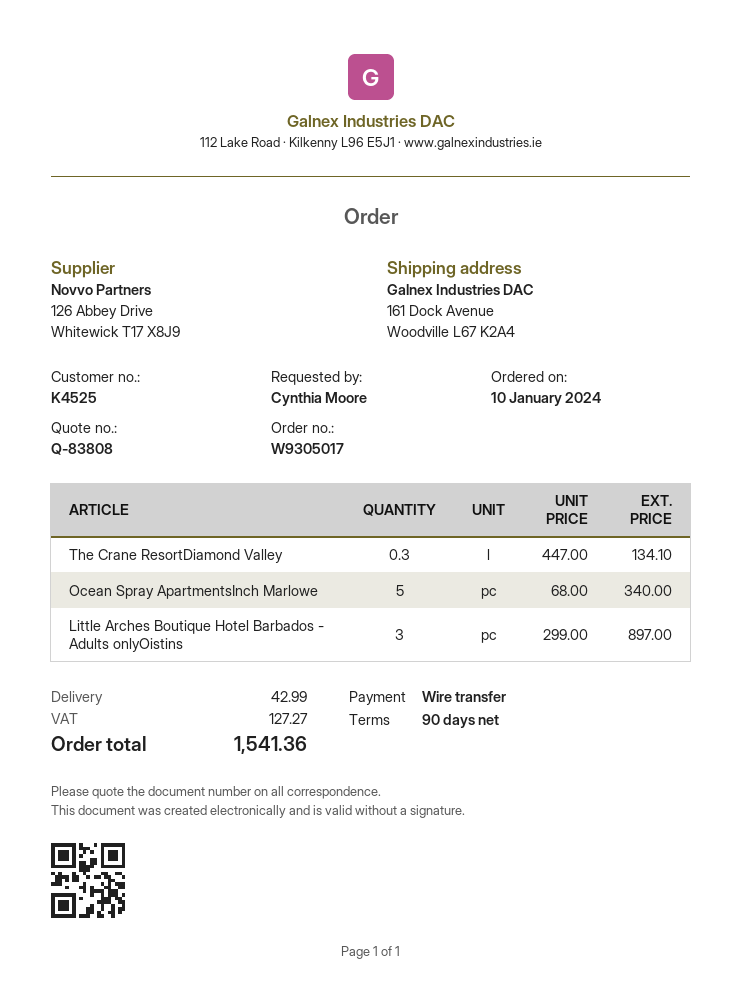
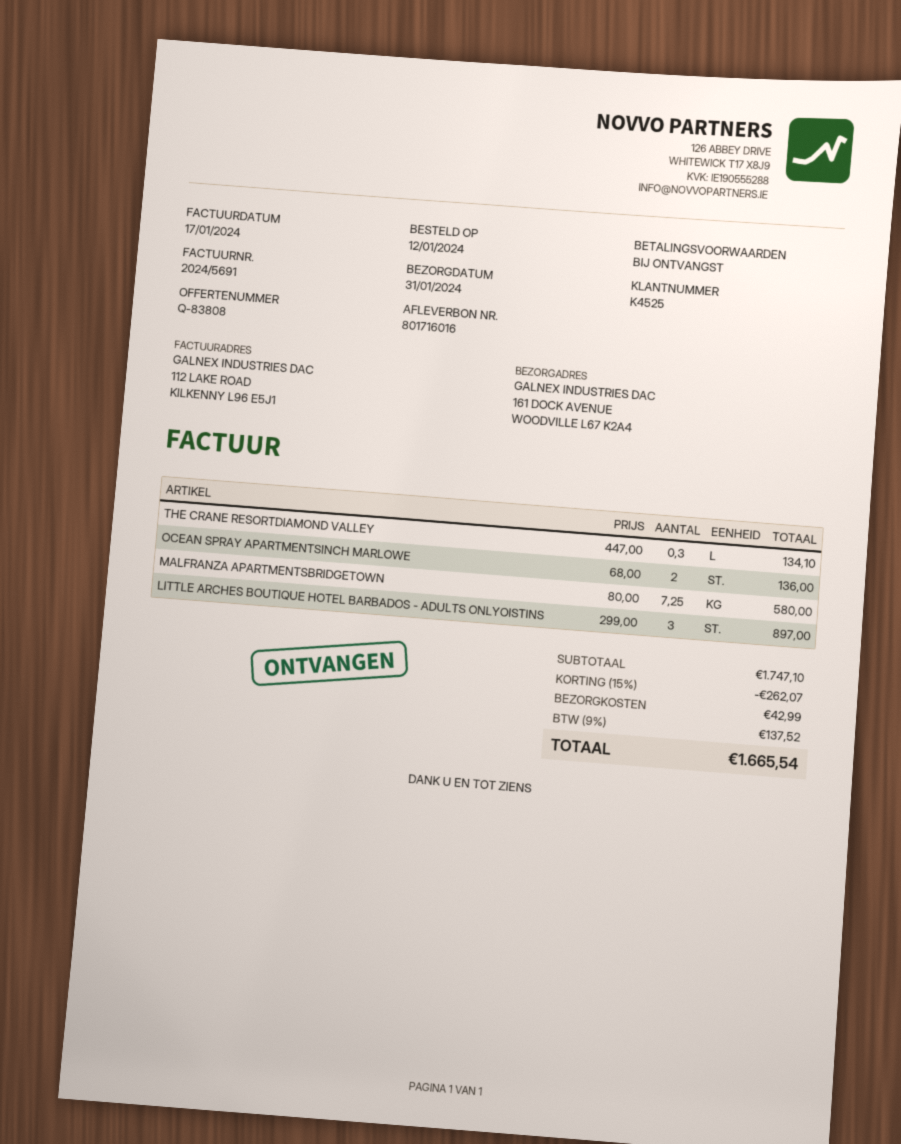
order date: 2024-01-10 -> 2024-01-12
payment terms: 90 days -> on receipt
Ocean Spray ApartmentsInch Marlowe: 5 x 68.00 = 340.00 -> 2 x 68.00 = 136.00
MALFRANZA APARTMENTSBRIDGETOWN: none -> 7.25 x 80.00 = 580.00
discount: none -> 15% = 262.07
tax: 127.27 -> 137.52
total: 1541.36 -> 1665.54

